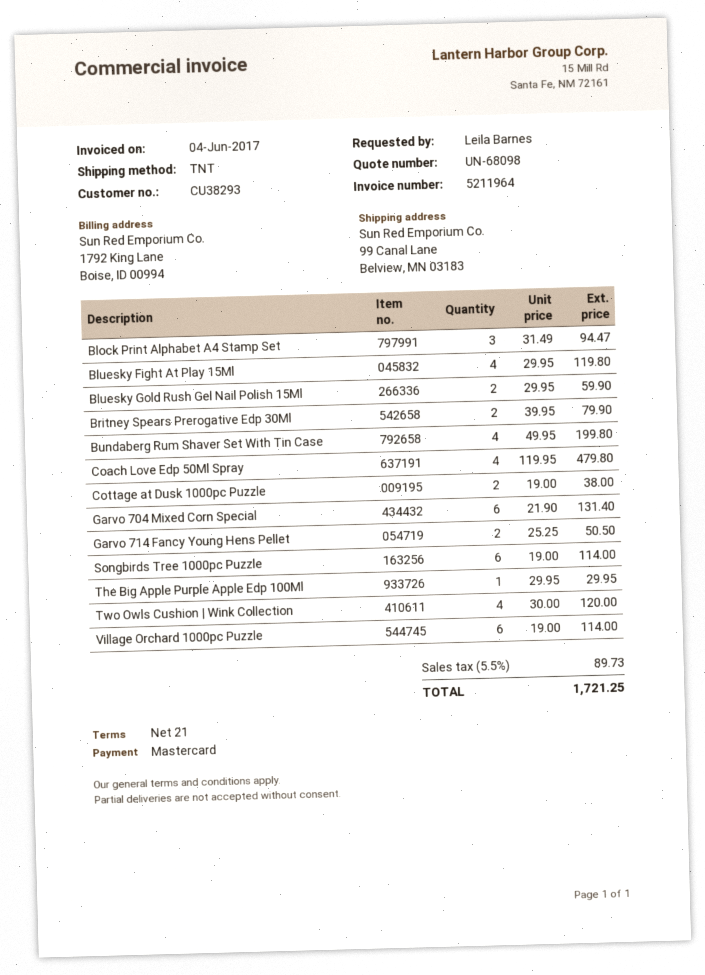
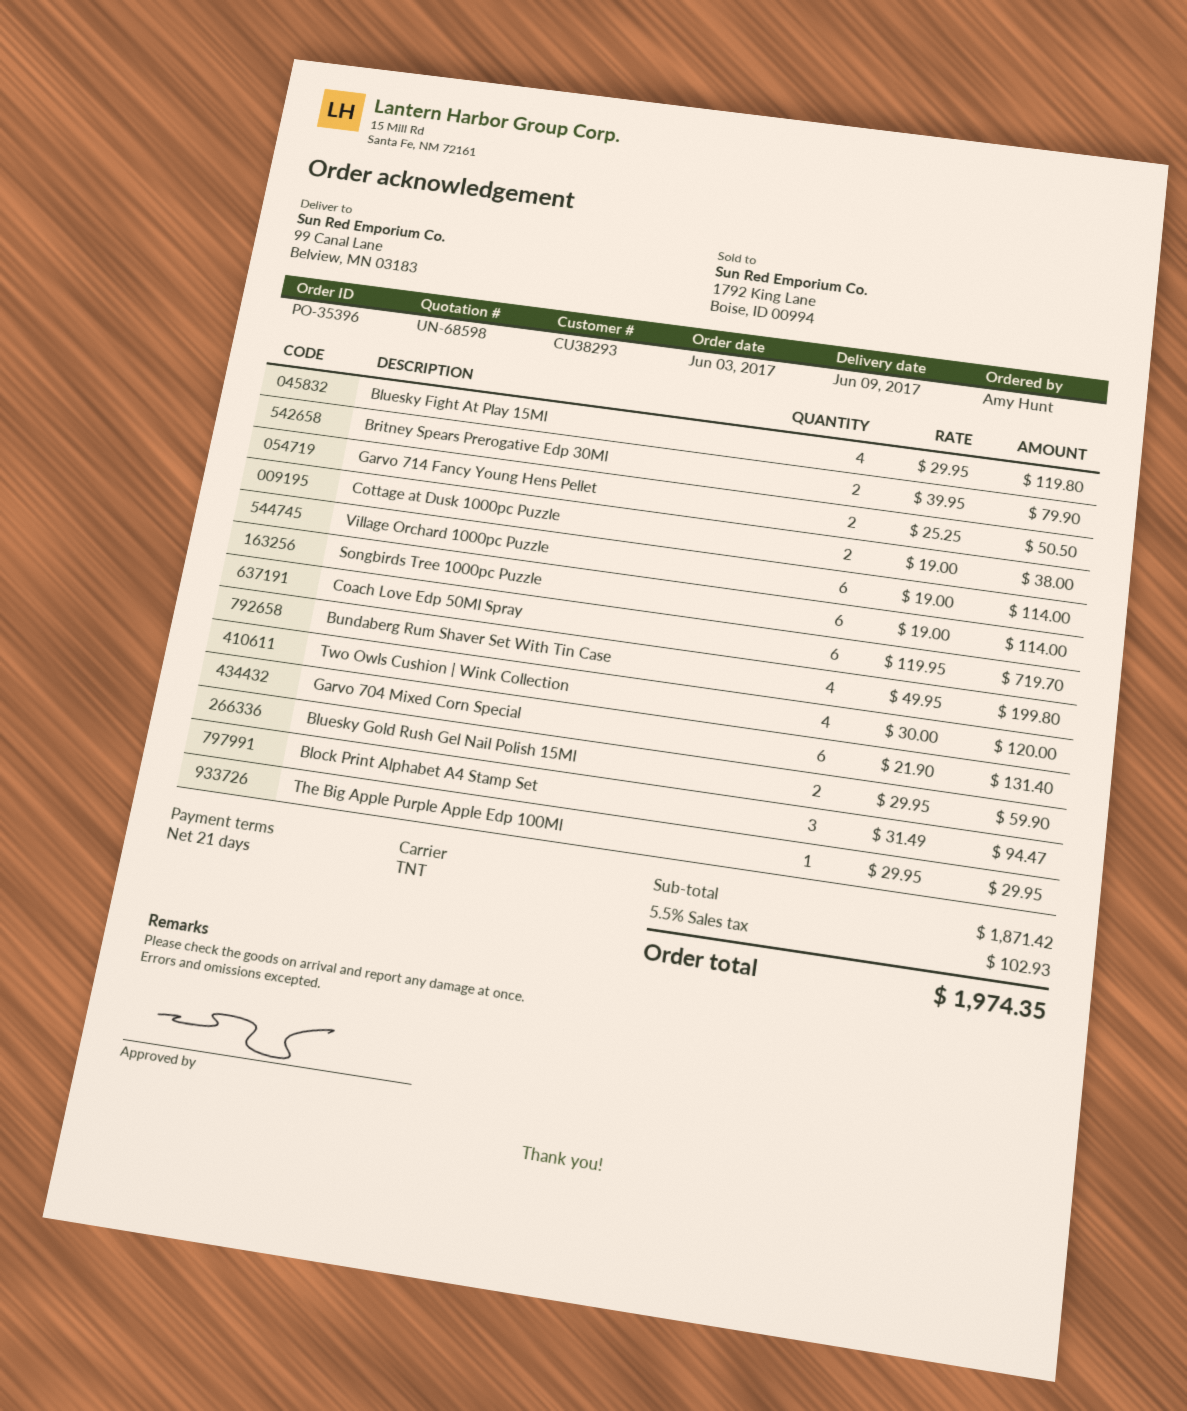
quote number: UN-68098 -> UN-68598
ordered by: Leila Barnes -> Amy Hunt
Coach Love Edp 50Ml Spray: 4 x 119.95 = 479.80 -> 6 x 119.95 = 719.70
tax: 5.5% = 89.73 -> 5.5% = 102.93
total: 1721.25 -> 1974.35

